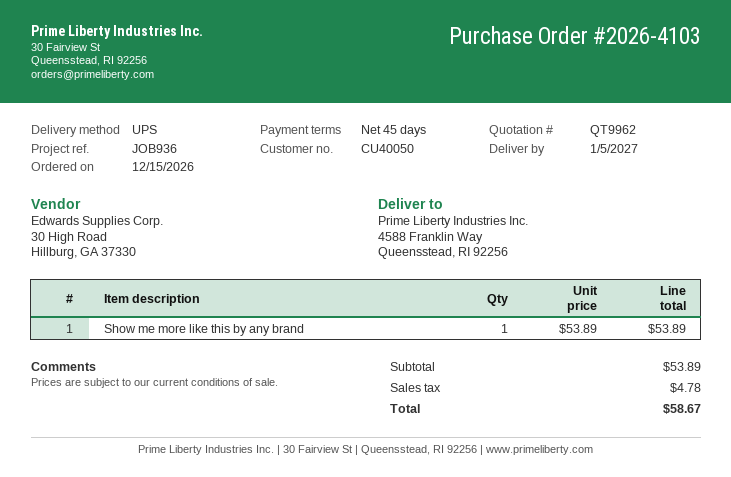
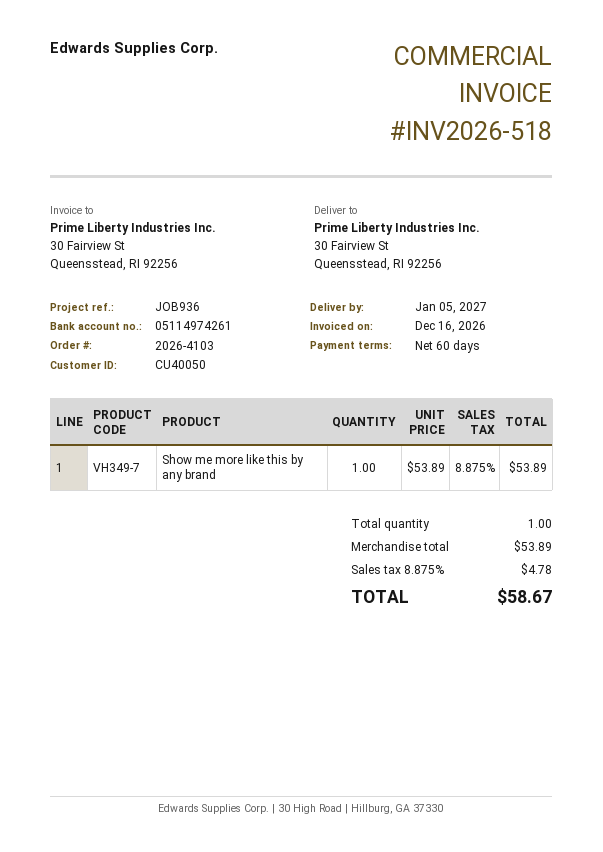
payment terms: 45 days -> 60 days
ship to: 4588 Franklin Way, Queensstead, RI 92256 -> 30 Fairview St, Queensstead, RI 92256

